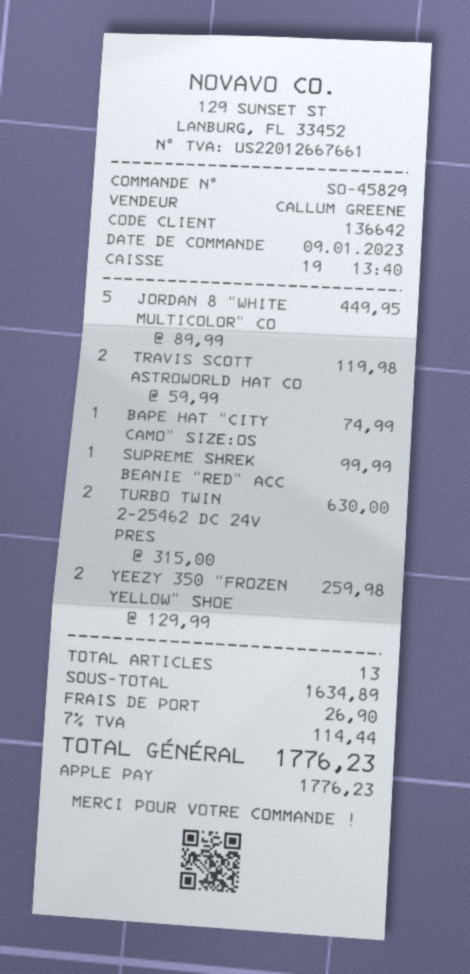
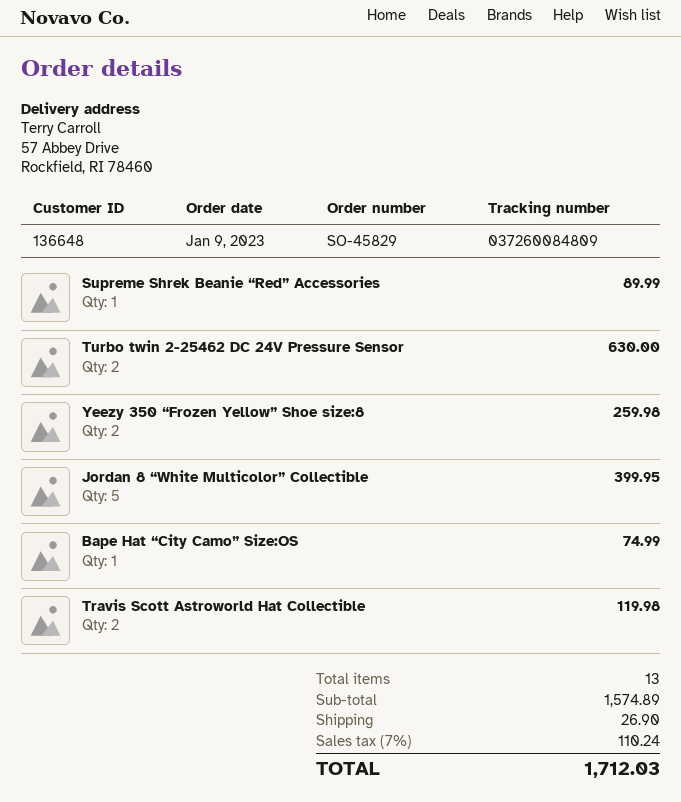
customer number: 136642 -> 136648
JORDAN 8 “WHITE MULTICOLOR” CO: 5 for 449.95 -> 5 for 399.95
SUPREME SHREK BEANIE “RED” ACC: 1 for 99.99 -> 1 for 89.99
subtotal: 1634.89 -> 1574.89
tax: 7% = 114.44 -> 7% = 110.24
total: 1776.23 -> 1712.03

